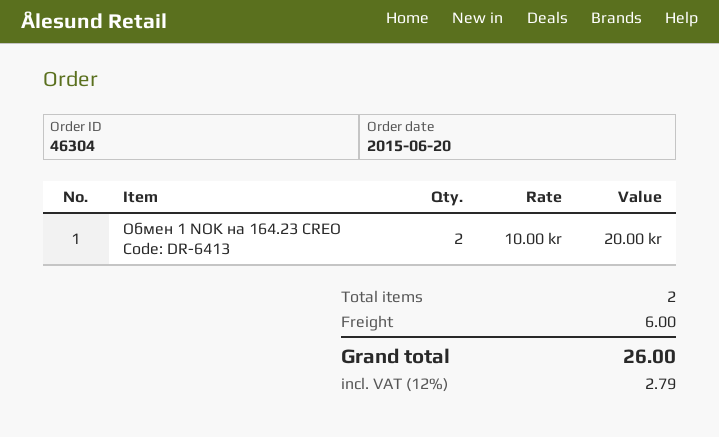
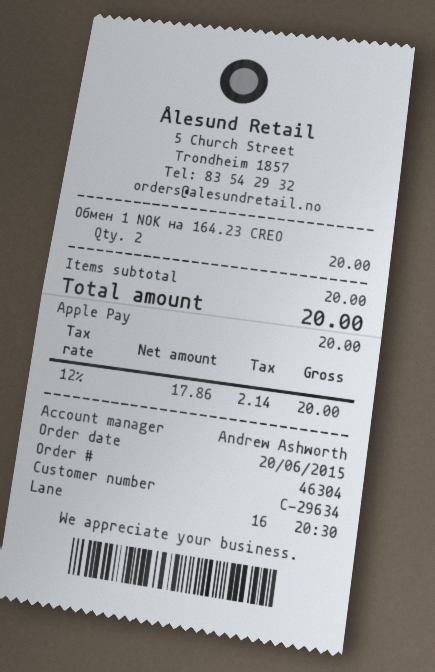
shipping: 6.00 -> none
tax: 12% = 2.79 -> 12% = 2.14
total: 26.00 -> 20.00

